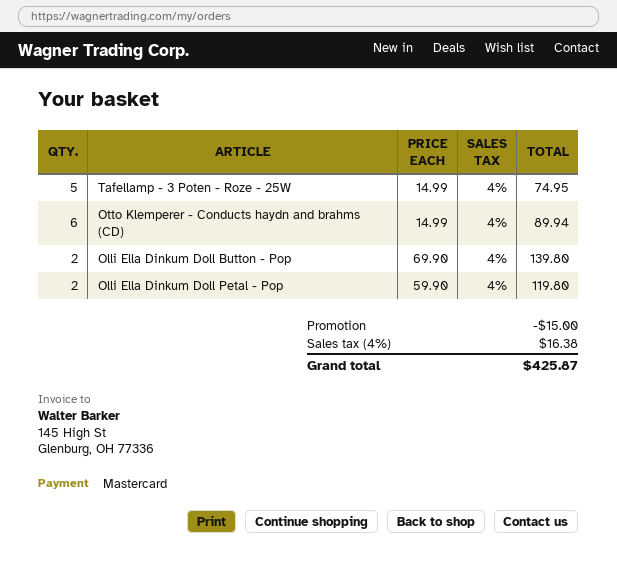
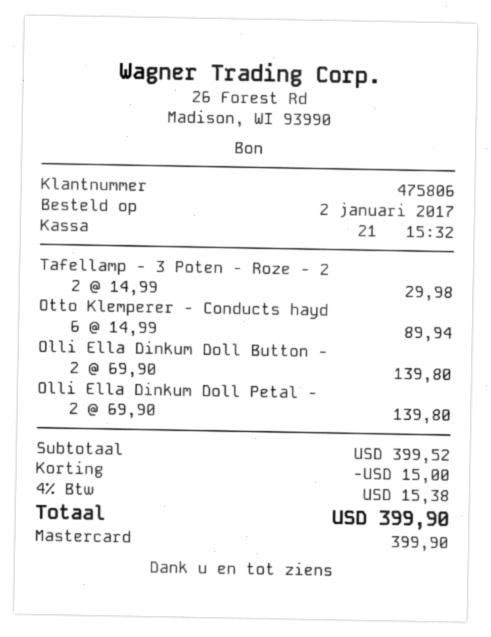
Tafellamp - 3 Poten - Roze - 25W: 5 x 14.99 = 74.95 -> 2 x 14.99 = 29.98
Olli Ella Dinkum Doll Petal - Pop: 2 x 59.90 = 119.80 -> 2 x 69.90 = 139.80
tax: 4% = 16.38 -> 4% = 15.38
total: 425.87 -> 399.90

